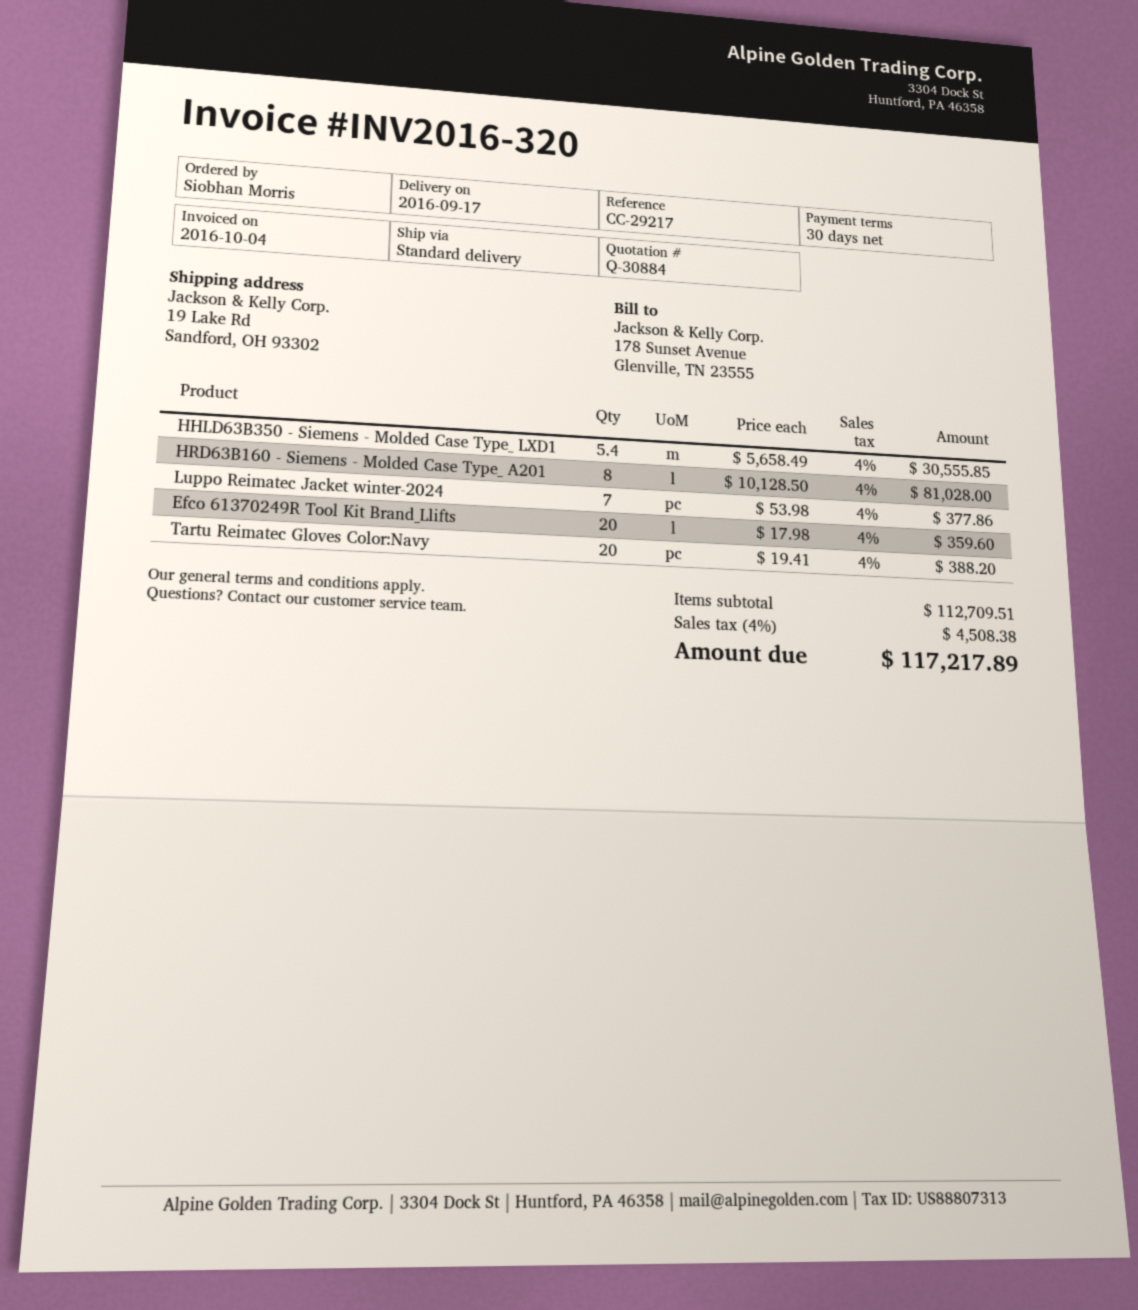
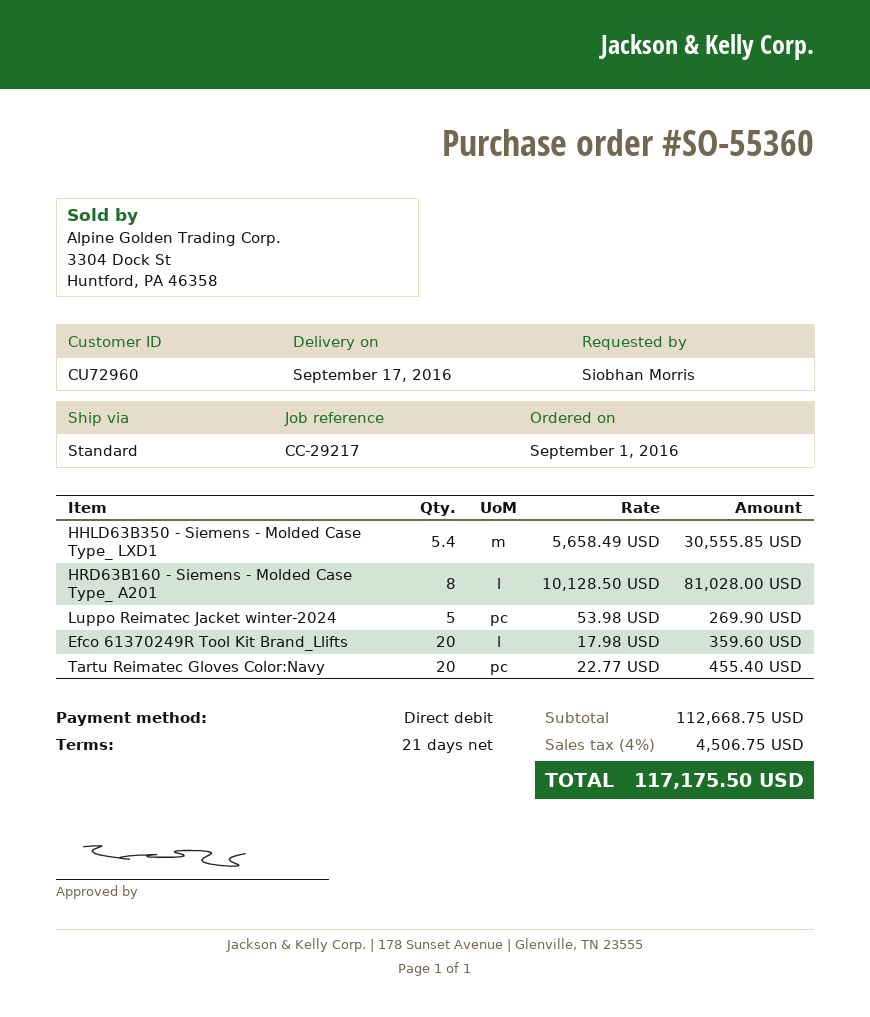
payment terms: 30 days -> 21 days
Luppo Reimatec Jacket winter-2024: 7 x 53.98 = 377.86 -> 5 x 53.98 = 269.90
Tartu Reimatec Gloves Color:Navy: 20 x 19.41 = 388.20 -> 20 x 22.77 = 455.40
subtotal: 112709.51 -> 112668.75
tax: 4% = 4508.38 -> 4% = 4506.75
total: 117217.89 -> 117175.50

